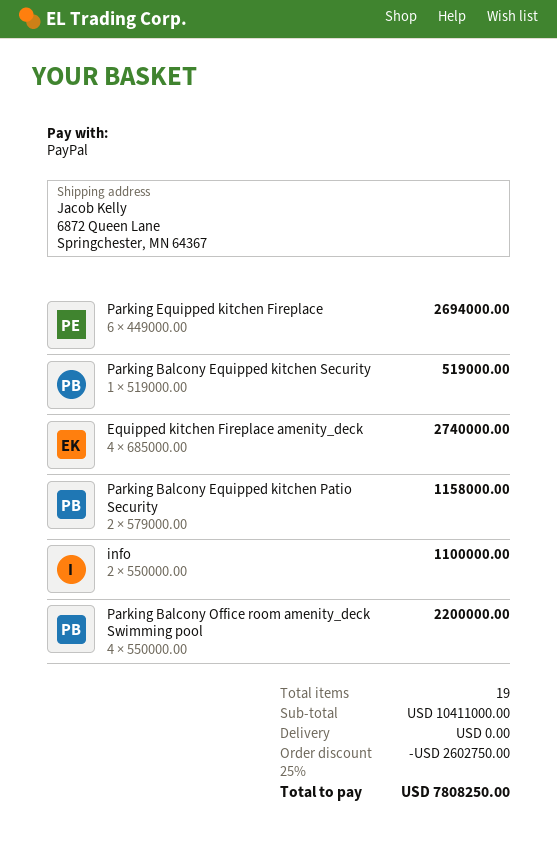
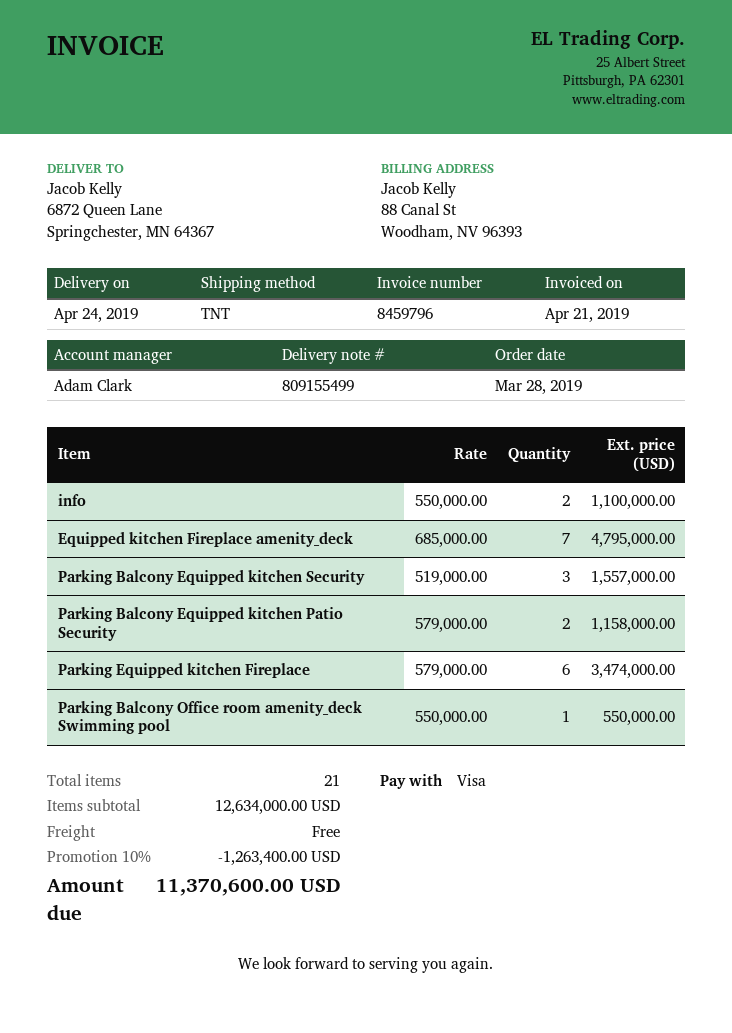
payment method: PayPal -> Visa
Parking Equipped kitchen Fireplace: 6 x 449000.00 = 2694000.00 -> 6 x 579000.00 = 3474000.00
Parking Balcony Equipped kitchen Security: 1 x 519000.00 = 519000.00 -> 3 x 519000.00 = 1557000.00
Equipped kitchen Fireplace amenity_deck: 4 x 685000.00 = 2740000.00 -> 7 x 685000.00 = 4795000.00
Parking Balcony Office room amenity_deck Swimming pool: 4 x 550000.00 = 2200000.00 -> 1 x 550000.00 = 550000.00
total quantity: 19 -> 21
subtotal: 10411000.00 -> 12634000.00
discount: 25% = 2602750.00 -> 10% = 1263400.00
total: 7808250.00 -> 11370600.00

